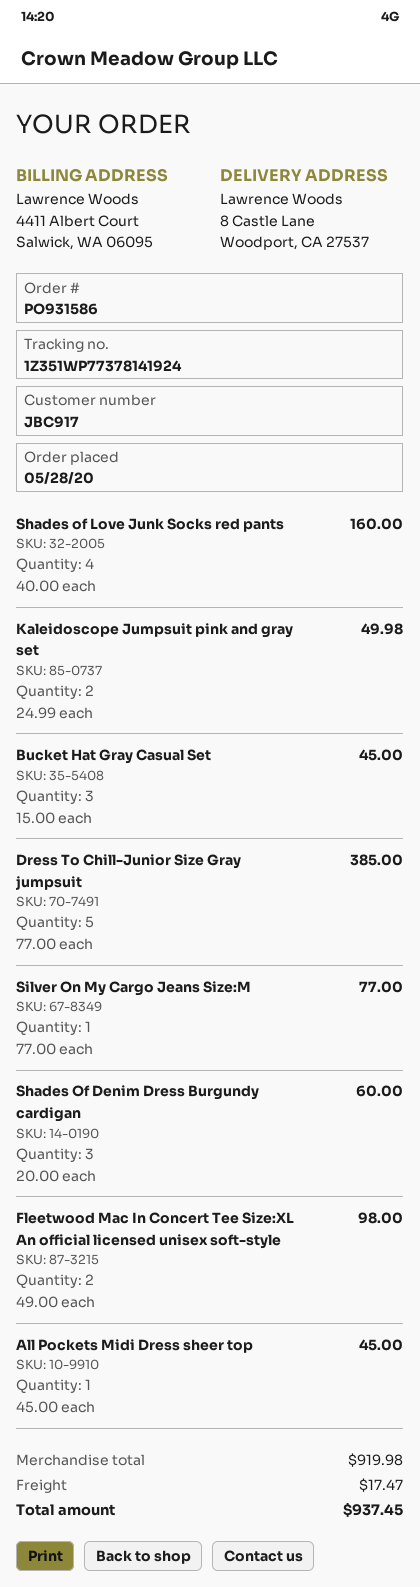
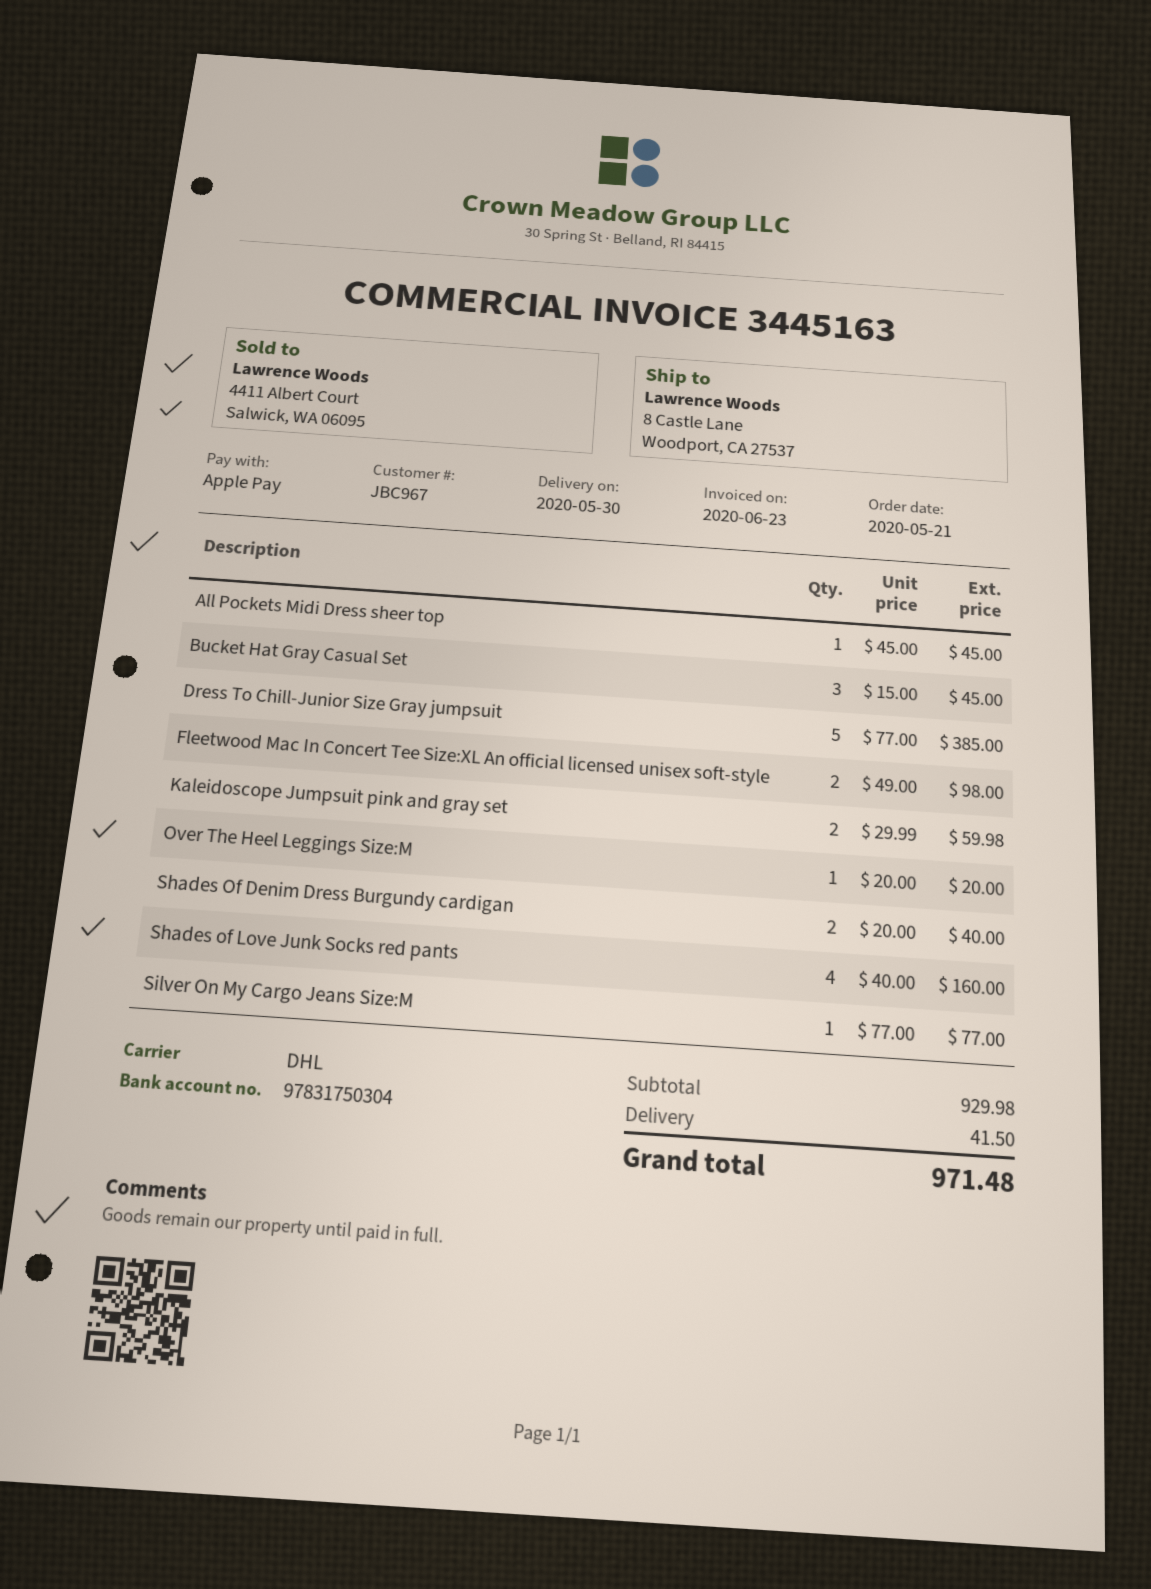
order date: 2020-05-28 -> 2020-05-21
customer number: JBC917 -> JBC967
Kaleidoscope Jumpsuit pink and gray set: 2 x 24.99 = 49.98 -> 2 x 29.99 = 59.98
Shades Of Denim Dress Burgundy cardigan: 3 x 20.00 = 60.00 -> 2 x 20.00 = 40.00
Over The Heel Leggings Size:M: none -> 1 x 20.00 = 20.00
subtotal: 919.98 -> 929.98
shipping: 17.47 -> 41.50
total: 937.45 -> 971.48

